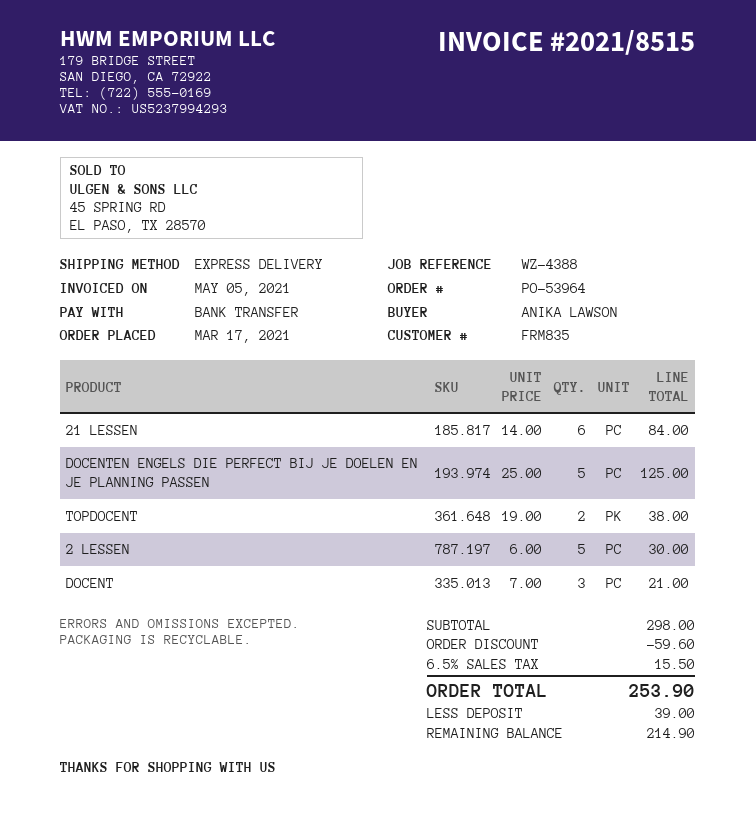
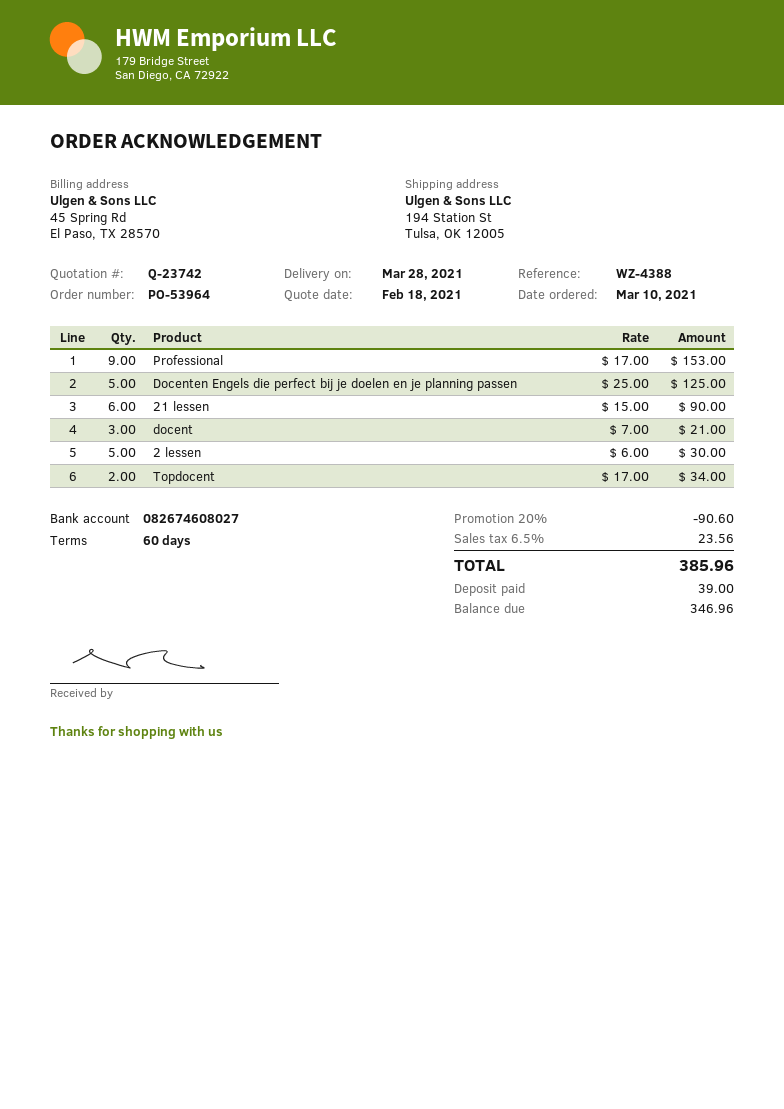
order date: 2021-03-17 -> 2021-03-10
21 LESSEN: 6 x 14.00 = 84.00 -> 6 x 15.00 = 90.00
TOPDOCENT: 2 x 19.00 = 38.00 -> 2 x 17.00 = 34.00
Professional: none -> 9 x 17.00 = 153.00
discount: 59.60 -> 90.60
tax: 6.5% = 15.50 -> 6.5% = 23.56
total: 253.90 -> 385.96
balance: 214.90 -> 346.96

